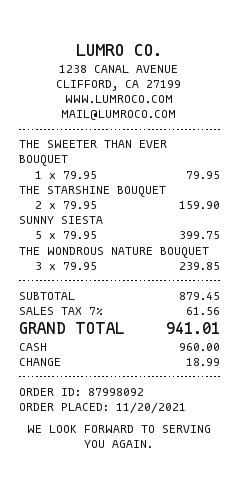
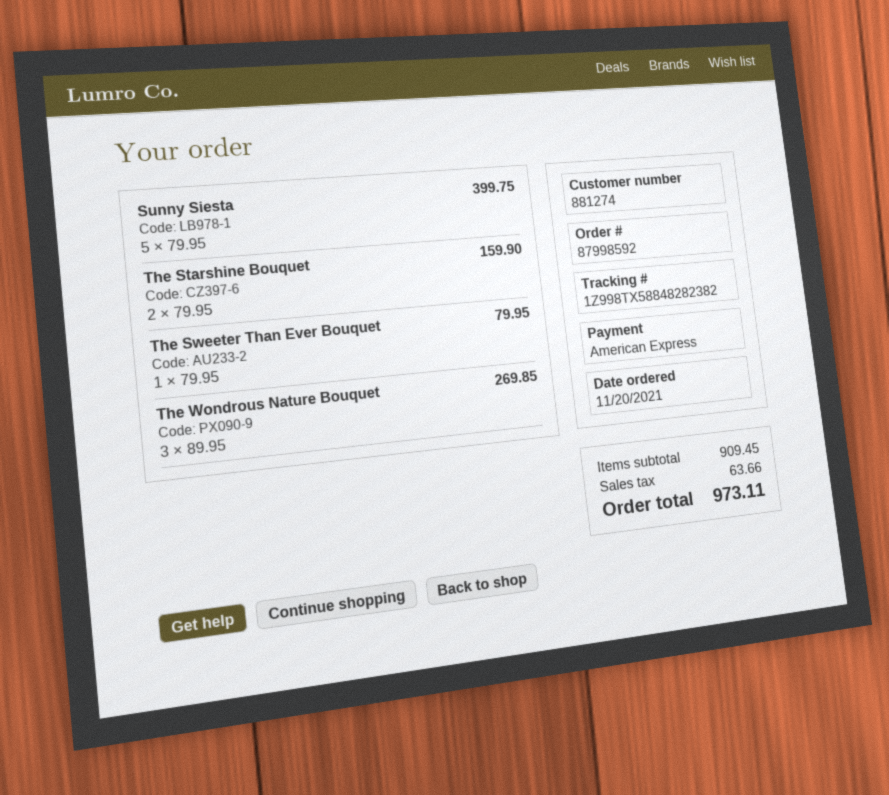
order number: 87998092 -> 87998592
payment method: cash -> American Express
THE WONDROUS NATURE BOUQUET: 3 x 79.95 = 239.85 -> 3 x 89.95 = 269.85
subtotal: 879.45 -> 909.45
tax: 61.56 -> 63.66
total: 941.01 -> 973.11

